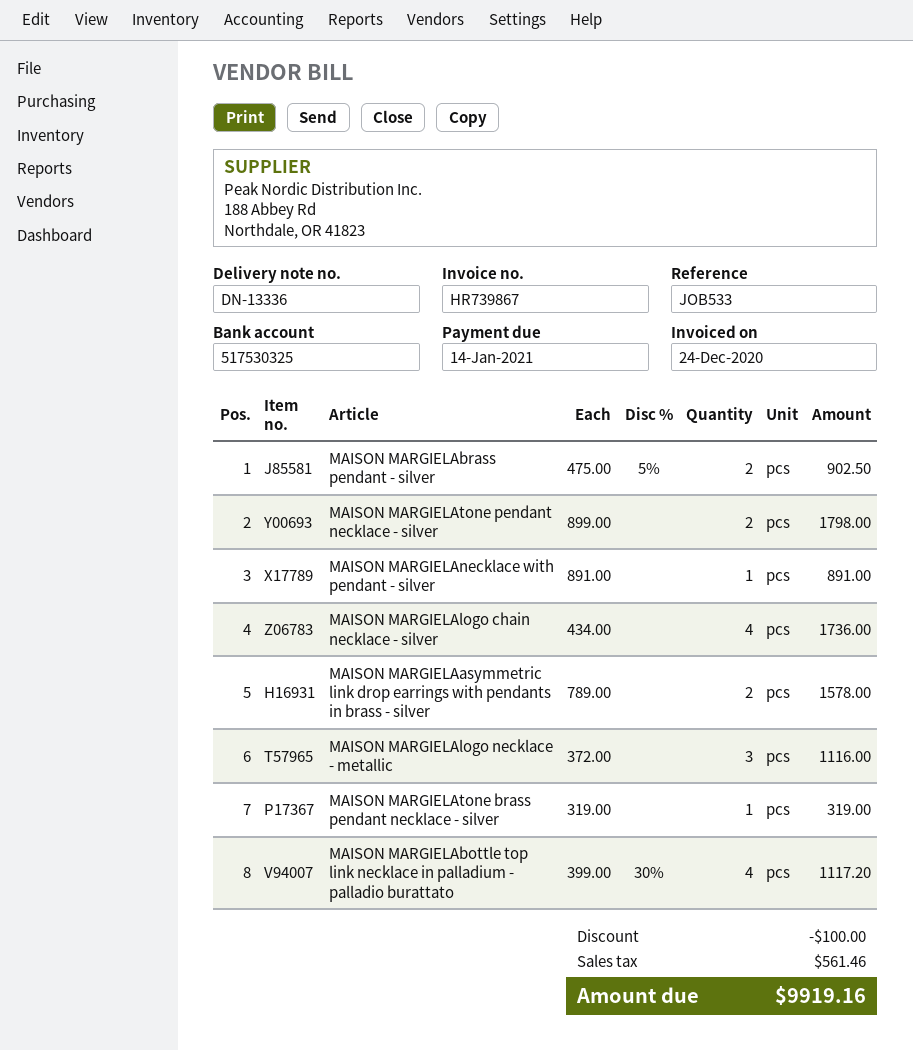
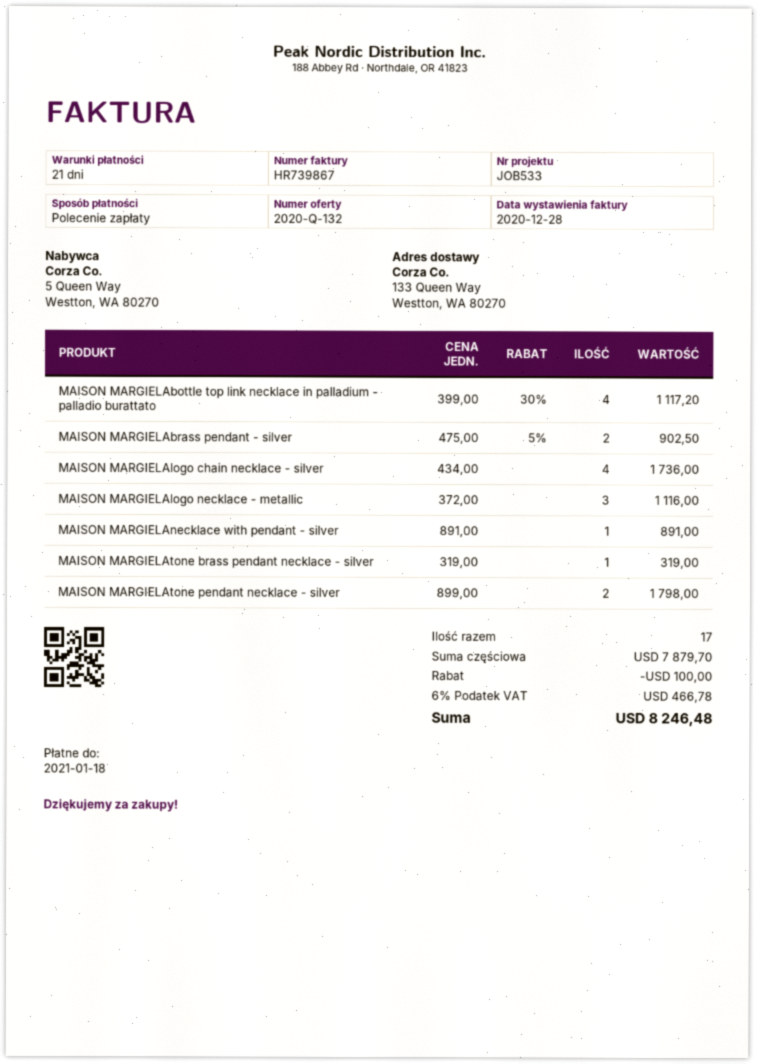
invoice date: 2020-12-24 -> 2020-12-28
due date: 2021-01-14 -> 2021-01-18
MAISON MARGIELAasymmetric link drop earrings with pendants in brass - silver: 2 x 789.00 = 1578.00 -> none
tax: 561.46 -> 466.78
total: 9919.16 -> 8246.48

